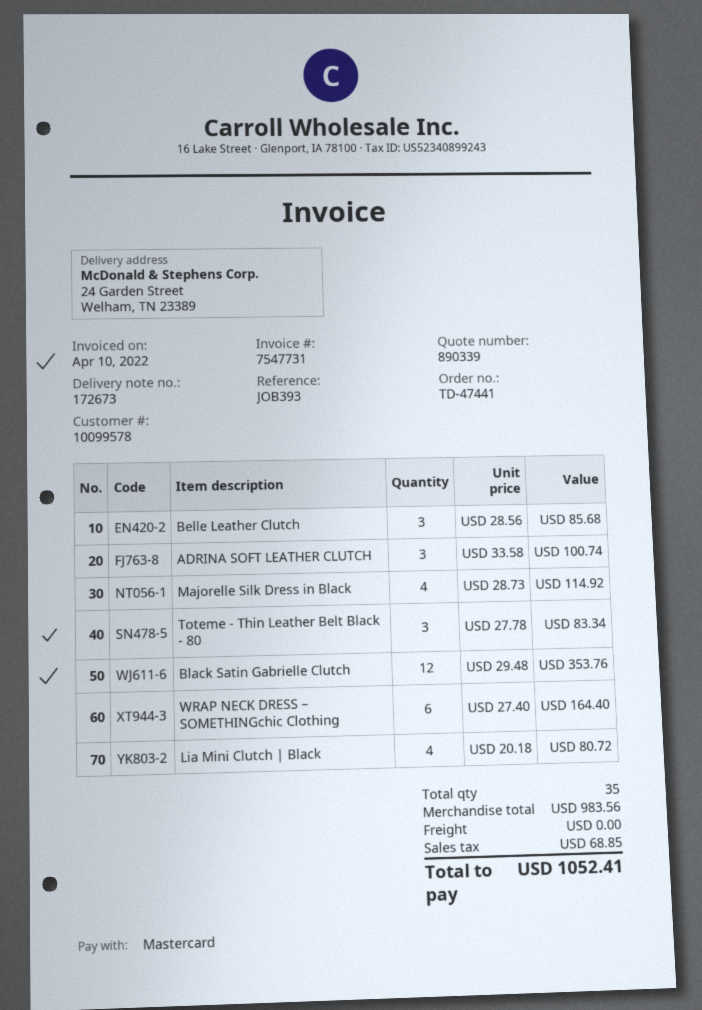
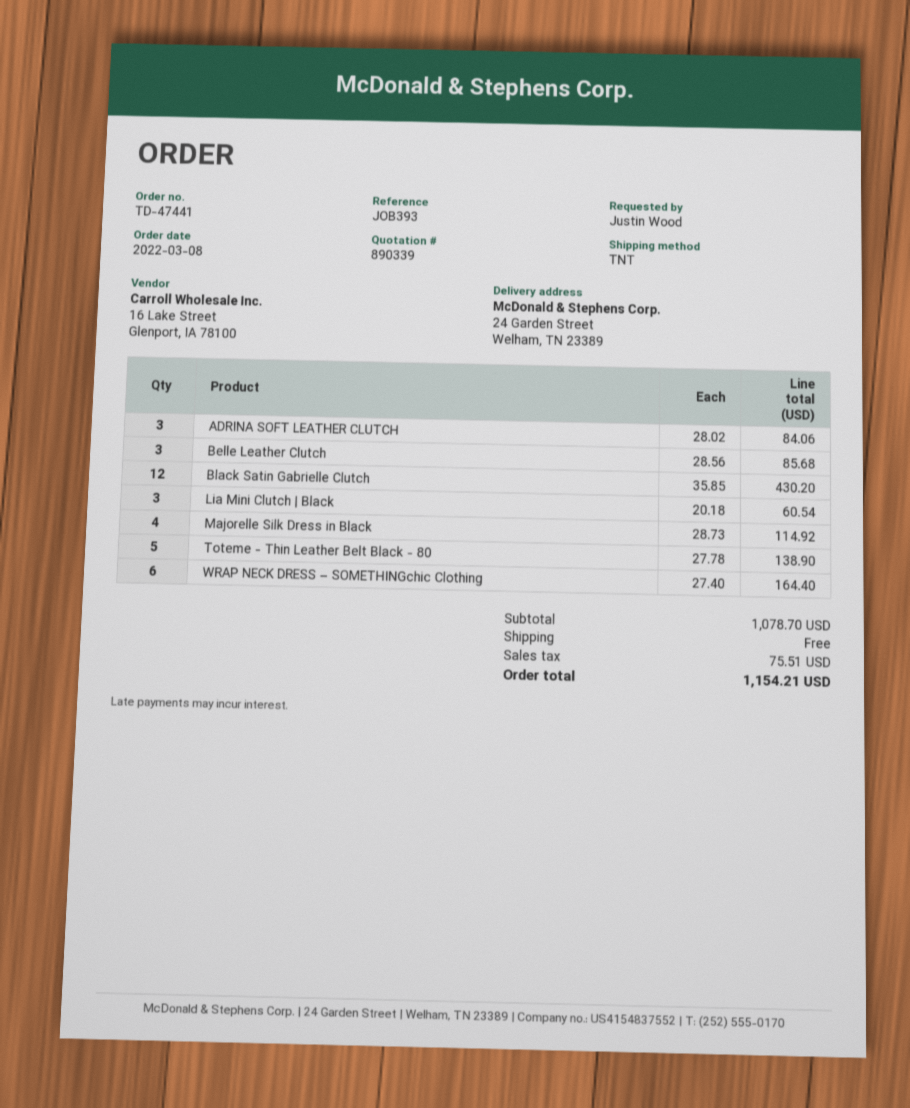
ADRINA SOFT LEATHER CLUTCH: 3 x 33.58 = 100.74 -> 3 x 28.02 = 84.06
Toteme - Thin Leather Belt Black - 80: 3 x 27.78 = 83.34 -> 5 x 27.78 = 138.90
Black Satin Gabrielle Clutch: 12 x 29.48 = 353.76 -> 12 x 35.85 = 430.20
Lia Mini Clutch | Black: 4 x 20.18 = 80.72 -> 3 x 20.18 = 60.54
subtotal: 983.56 -> 1078.70
tax: 68.85 -> 75.51
total: 1052.41 -> 1154.21

